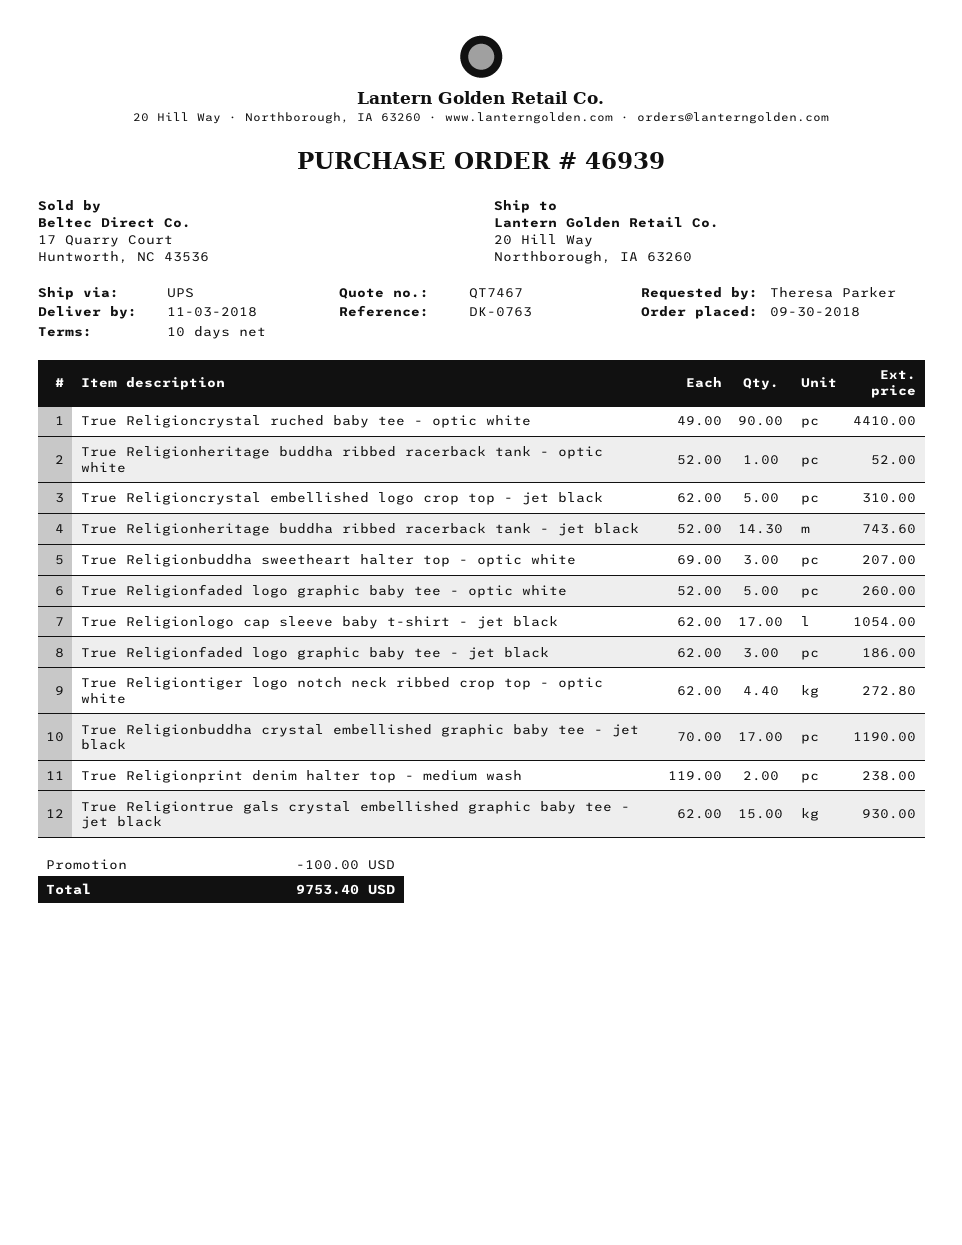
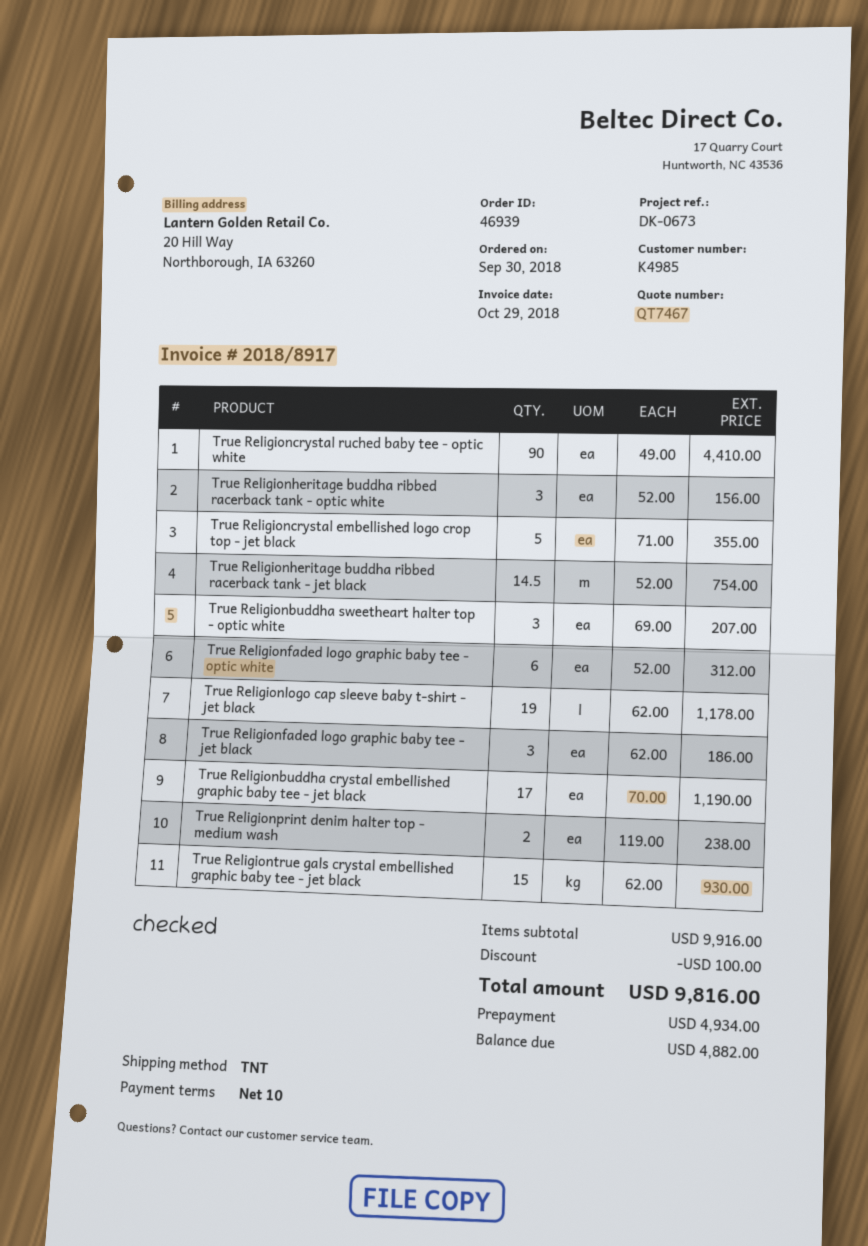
reference: DK-0763 -> DK-0673
shipping method: UPS -> TNT
True Religionheritage buddha ribbed racerback tank - optic white: 1 x 52.00 = 52.00 -> 3 x 52.00 = 156.00
True Religioncrystal embellished logo crop top - jet black: 5 x 62.00 = 310.00 -> 5 x 71.00 = 355.00
True Religionheritage buddha ribbed racerback tank - jet black: 14.3 x 52.00 = 743.60 -> 14.5 x 52.00 = 754.00
True Religionfaded logo graphic baby tee - optic white: 5 x 52.00 = 260.00 -> 6 x 52.00 = 312.00
True Religionlogo cap sleeve baby t-shirt - jet black: 17 x 62.00 = 1054.00 -> 19 x 62.00 = 1178.00
True Religiontiger logo notch neck ribbed crop top - optic white: 4.4 x 62.00 = 272.80 -> none
total: 9753.40 -> 9816.00

